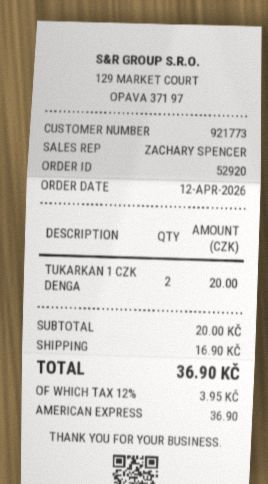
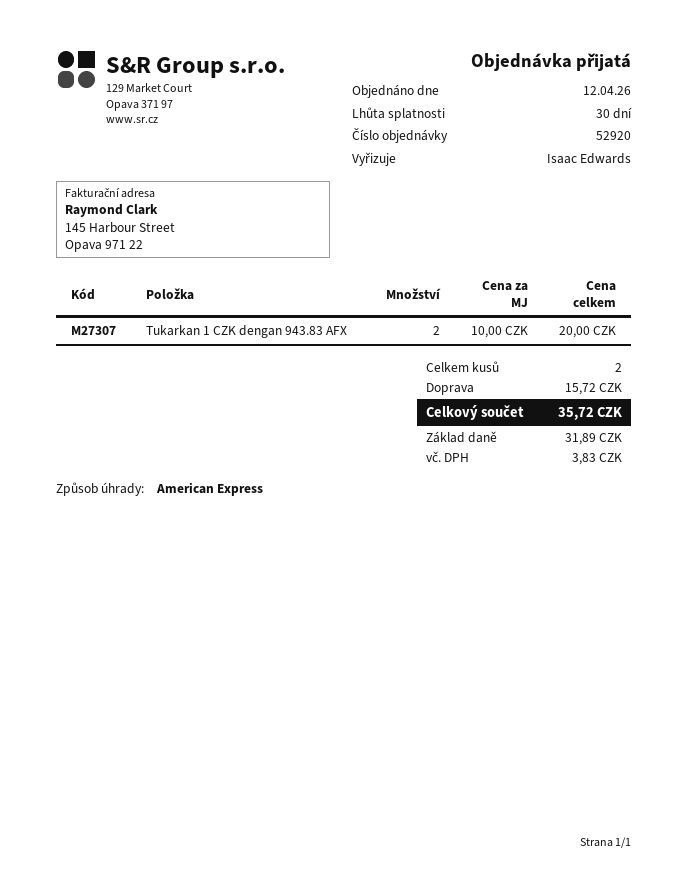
sales rep: ZACHARY SPENCER -> Isaac Edwards
shipping: 16.90 -> 15.72
tax: 3.95 -> 3.83
total: 36.90 -> 35.72

